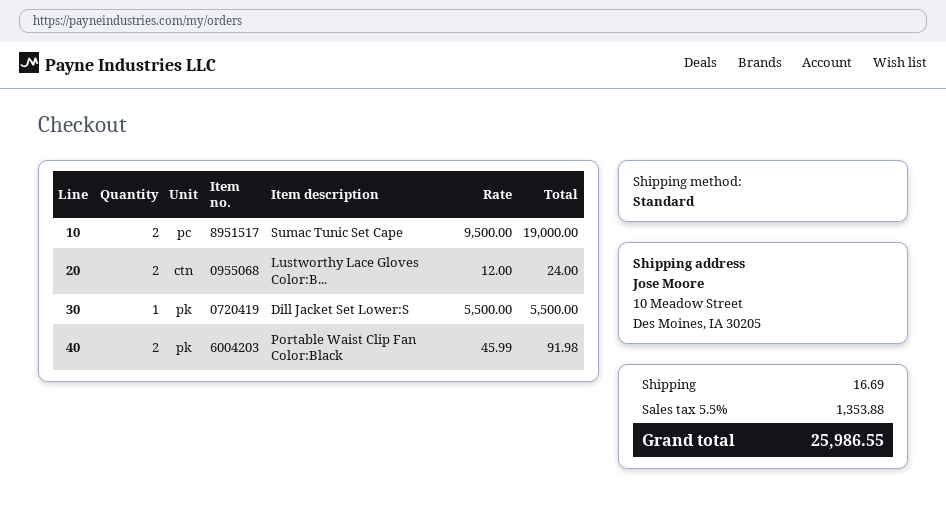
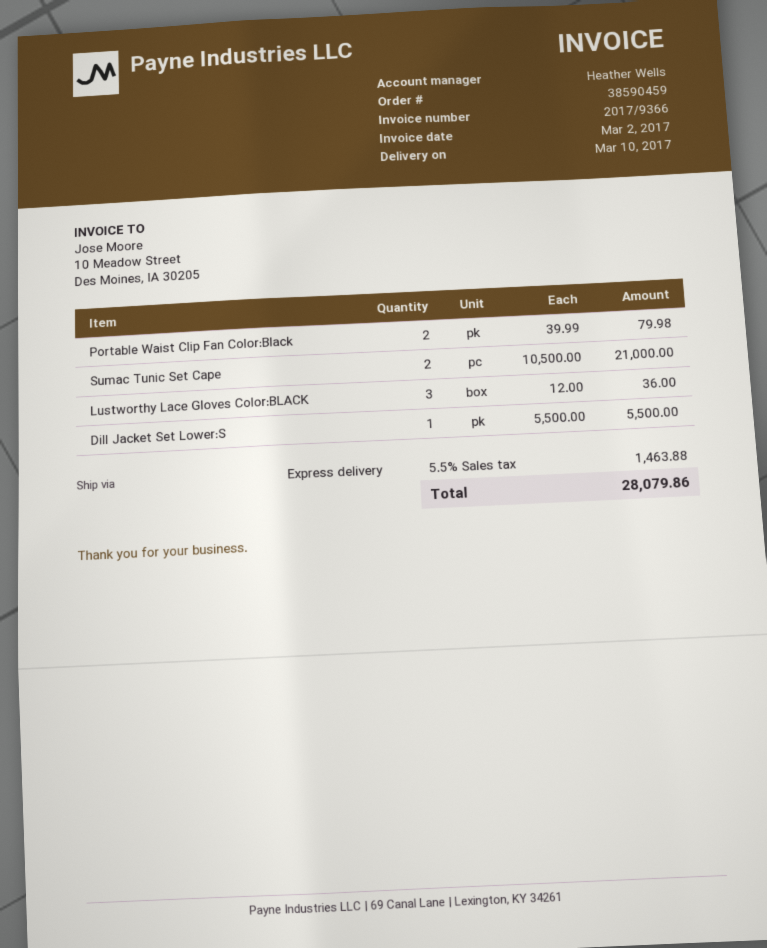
shipping method: standard -> express
Sumac Tunic Set Cape: 2 x 9500.00 = 19000.00 -> 2 x 10500.00 = 21000.00
Lustworthy Lace Gloves Color:B...: 2 x 12.00 = 24.00 -> 3 x 12.00 = 36.00
Portable Waist Clip Fan Color:Black: 2 x 45.99 = 91.98 -> 2 x 39.99 = 79.98
shipping: 16.69 -> none
tax: 5.5% = 1353.88 -> 5.5% = 1463.88
total: 25986.55 -> 28079.86

